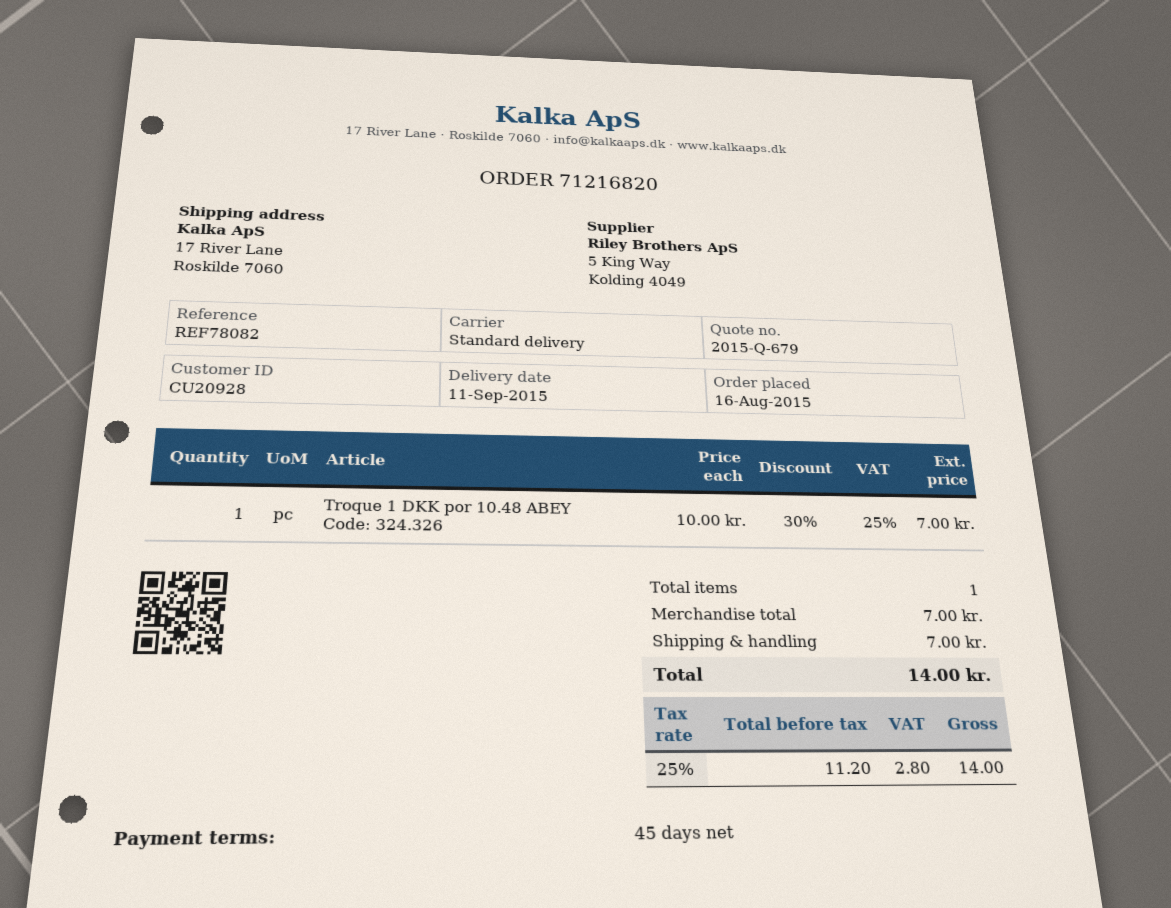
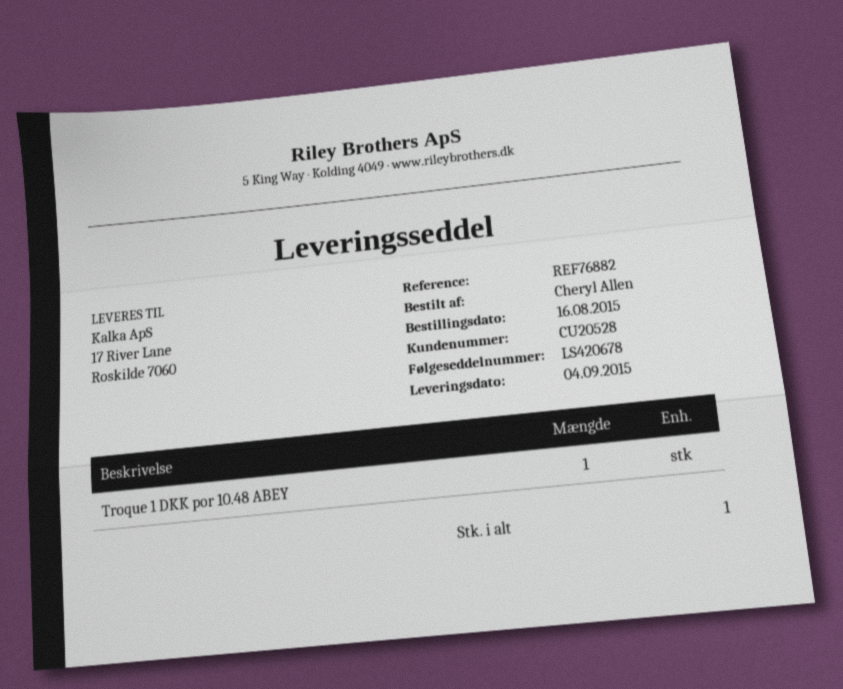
delivery date: 2015-09-11 -> 2015-09-04
customer number: CU20928 -> CU20528
reference: REF78082 -> REF76882

